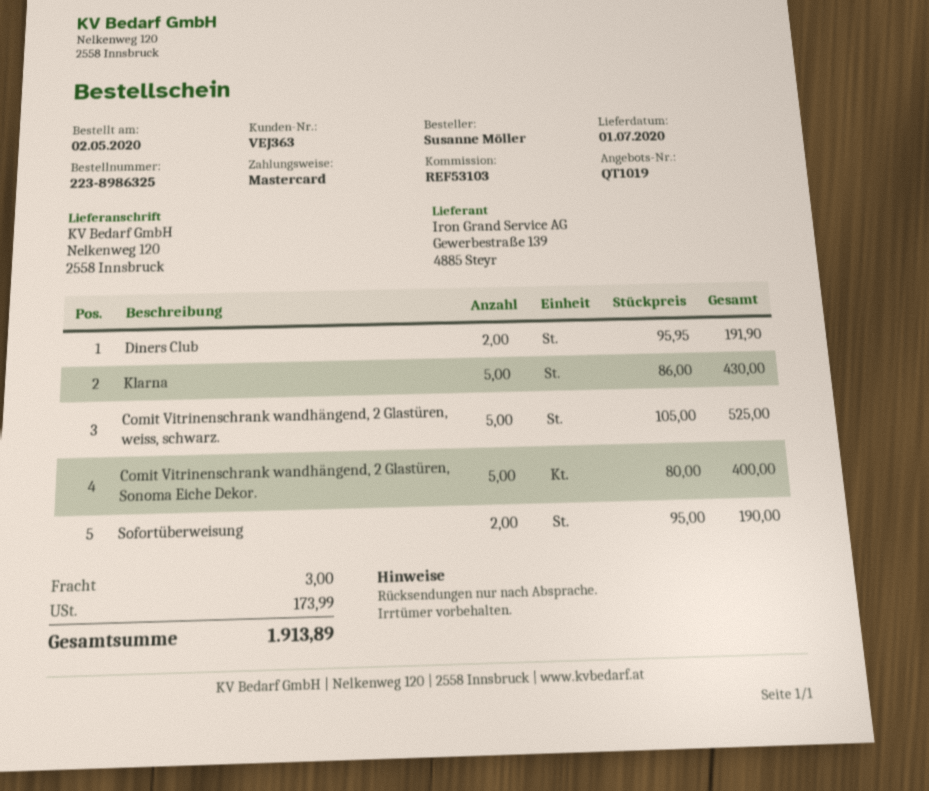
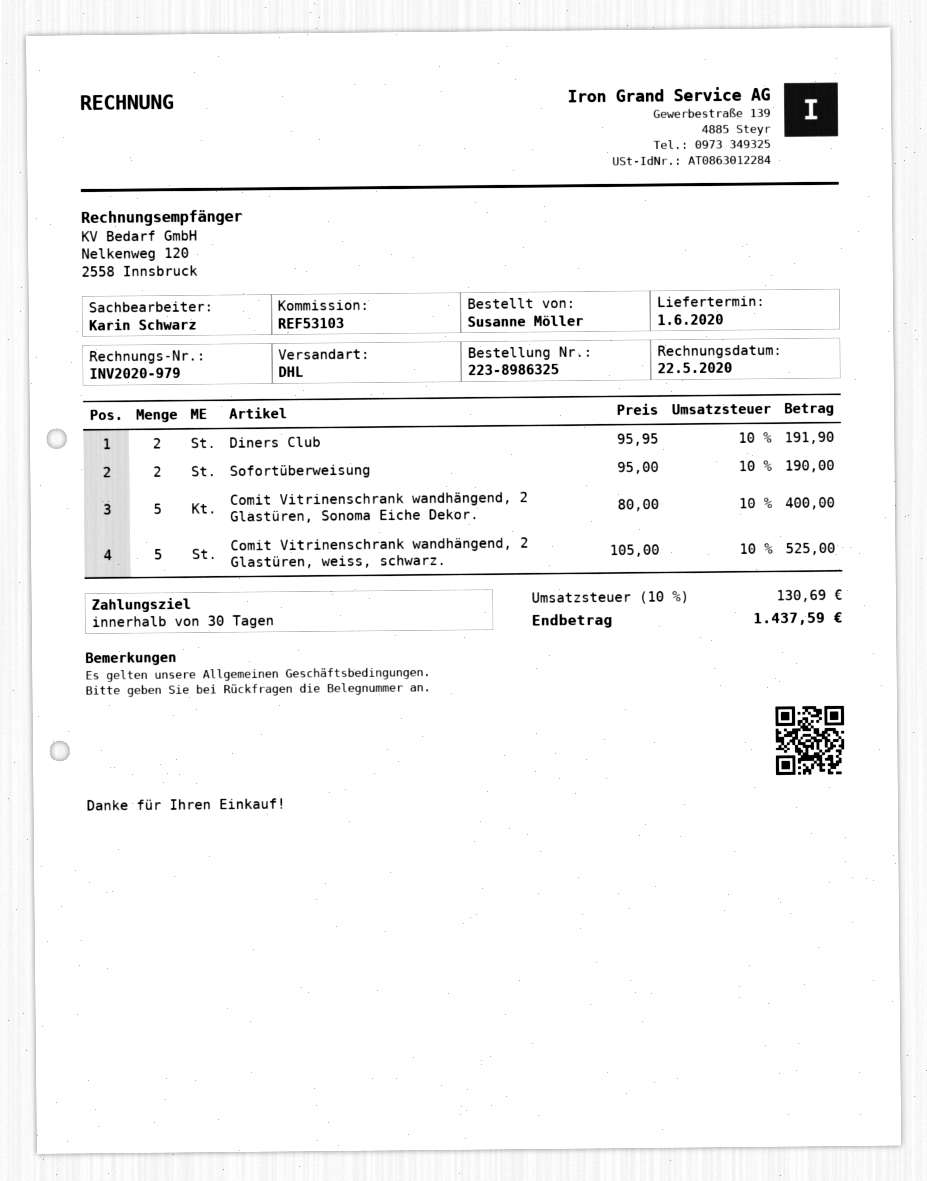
delivery date: 2020-07-01 -> 2020-06-01
Klarna: 5 x 86.00 = 430.00 -> none
shipping: 3.00 -> none
tax: 173.99 -> 130.69
total: 1913.89 -> 1437.59

